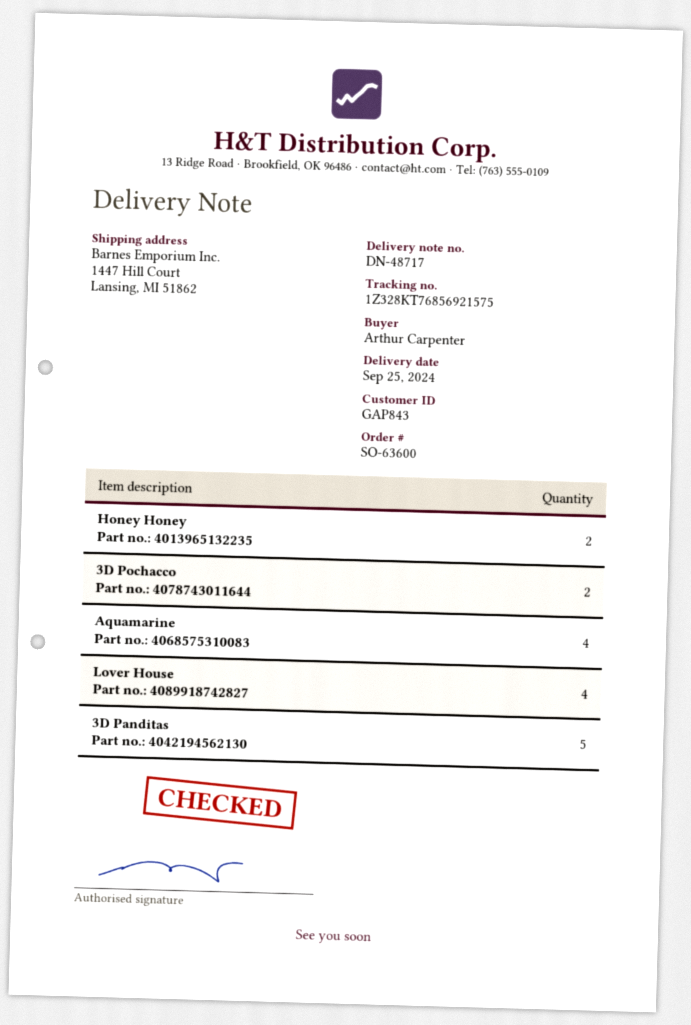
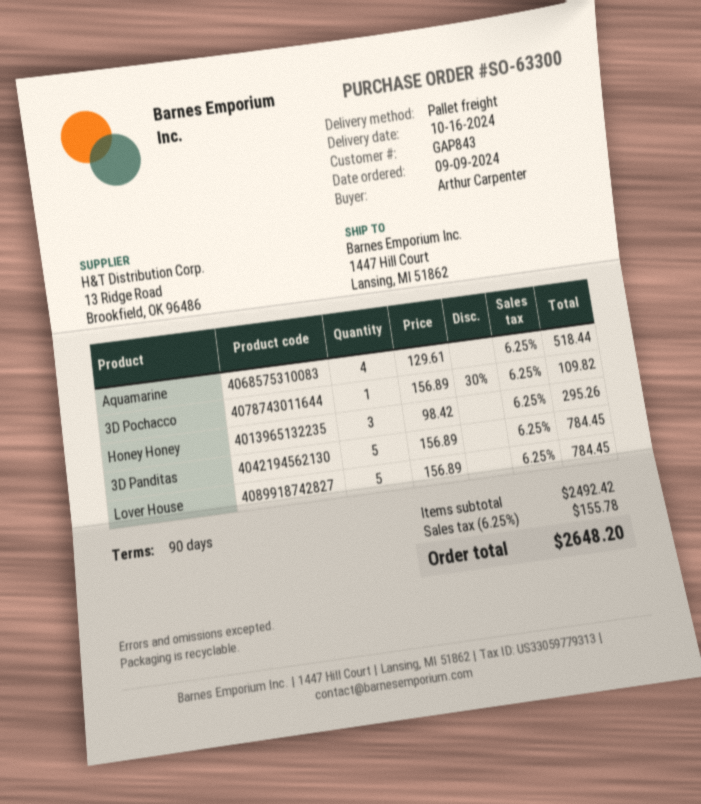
order number: SO-63600 -> SO-63300
delivery date: 2024-09-25 -> 2024-10-16
Honey Honey: 2 -> 3
3D Pochacco: 2 -> 1
Lover House: 4 -> 5

